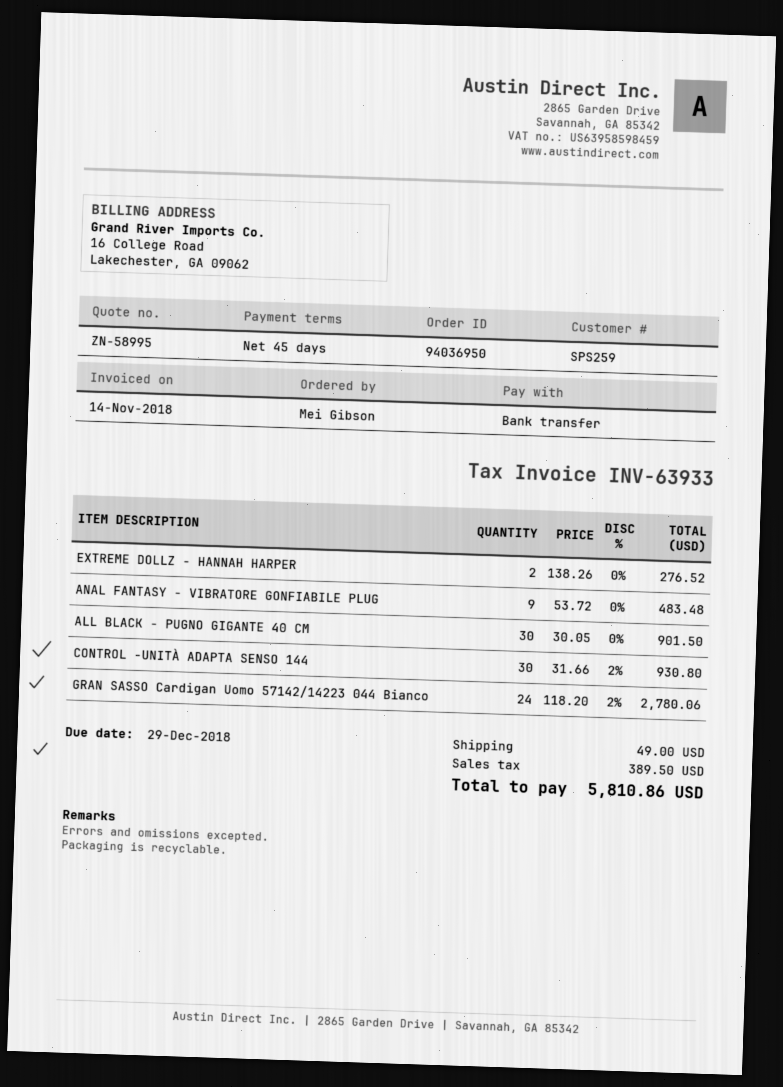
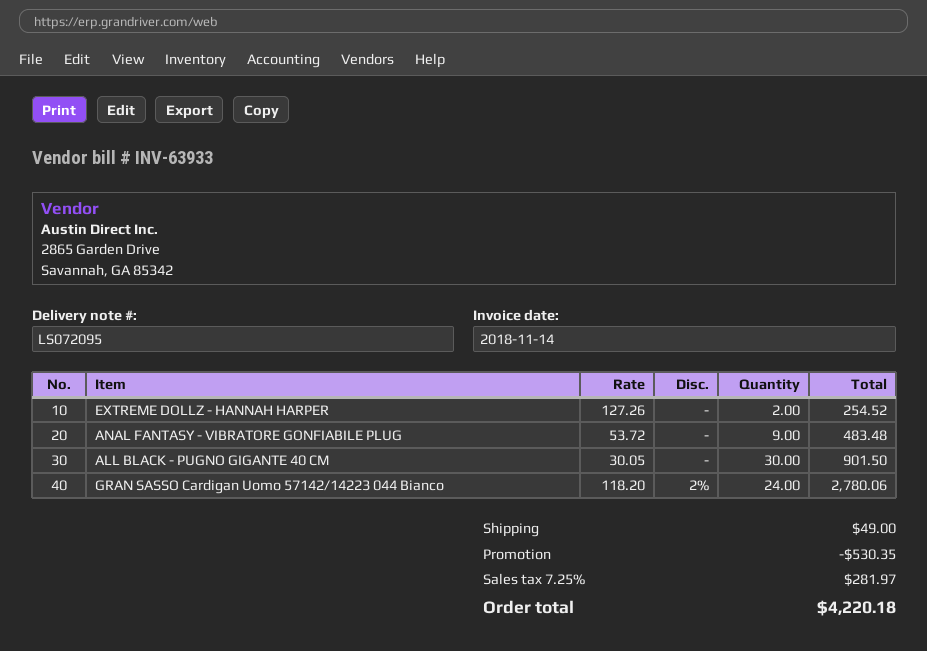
EXTREME DOLLZ - HANNAH HARPER: 2 x 138.26 = 276.52 -> 2 x 127.26 = 254.52
CONTROL -UNITÀ ADAPTA SENSO 144: 30 x 31.66 - 2% = 930.80 -> none
discount: none -> 530.35
tax: 389.50 -> 281.97
total: 5810.86 -> 4220.18

